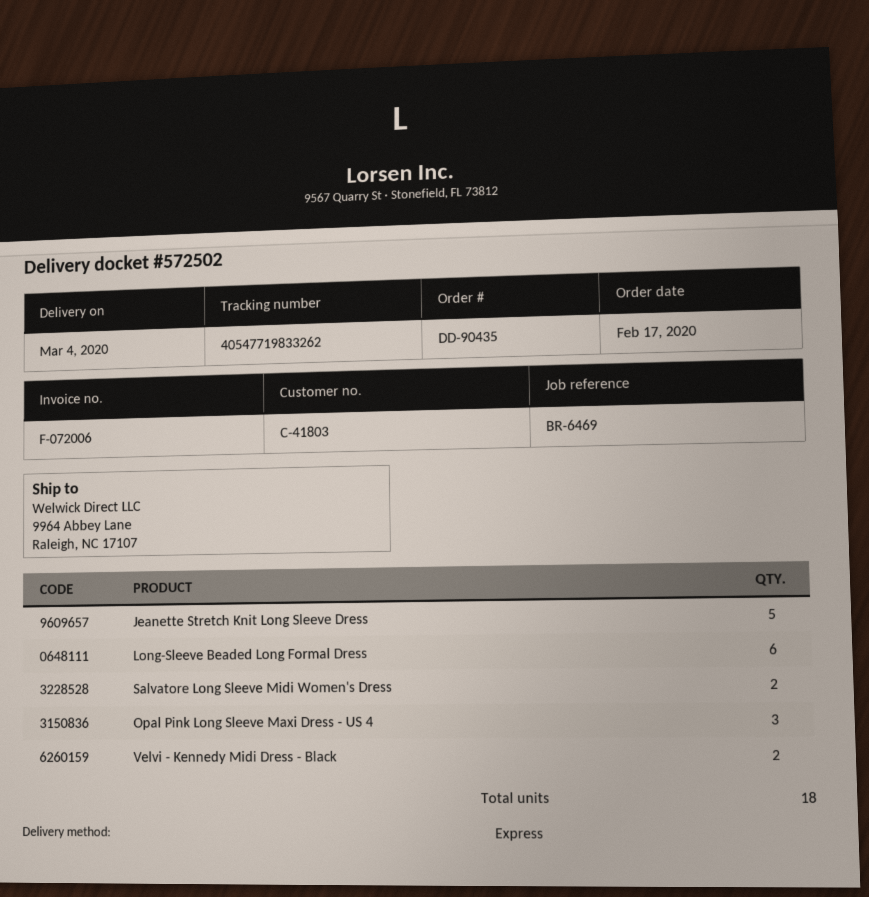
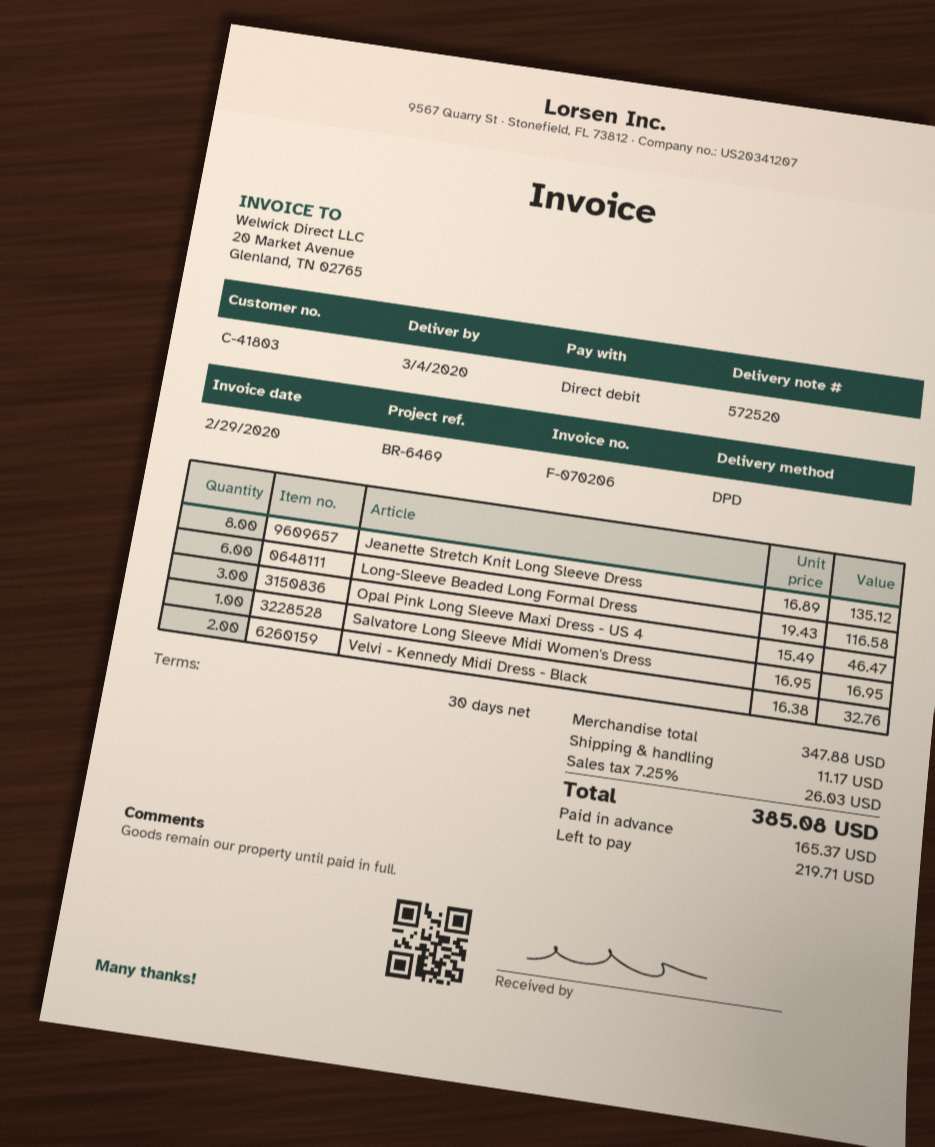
delivery note number: 572502 -> 572520
invoice number: F-072006 -> F-070206
shipping method: express -> DPD
Jeanette Stretch Knit Long Sleeve Dress: 5 -> 8
Salvatore Long Sleeve Midi Women's Dress: 2 -> 1

